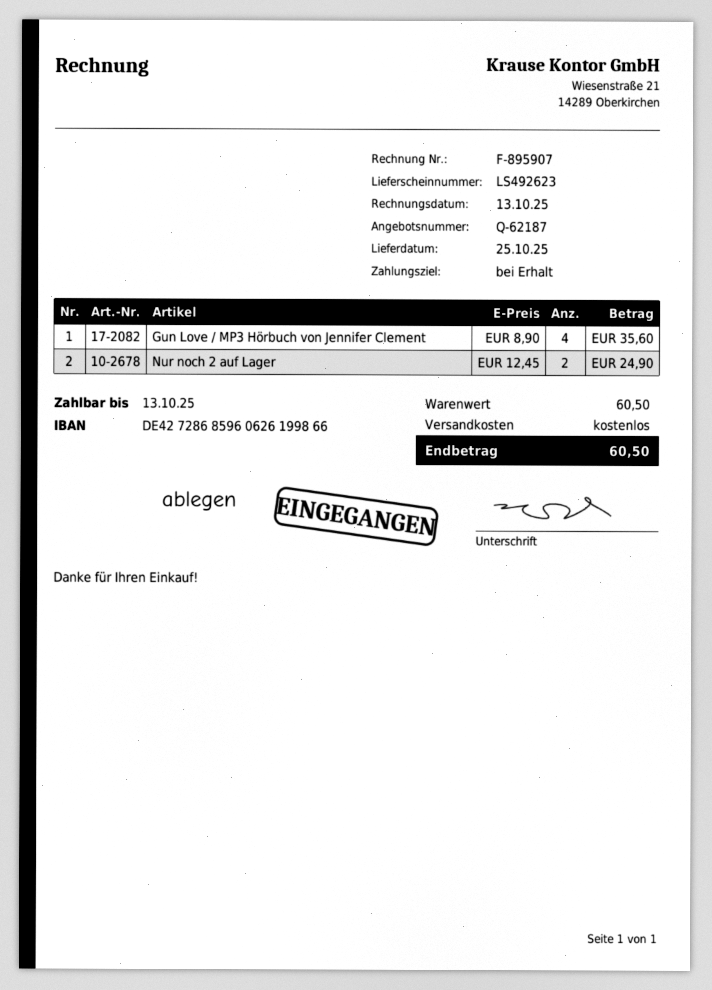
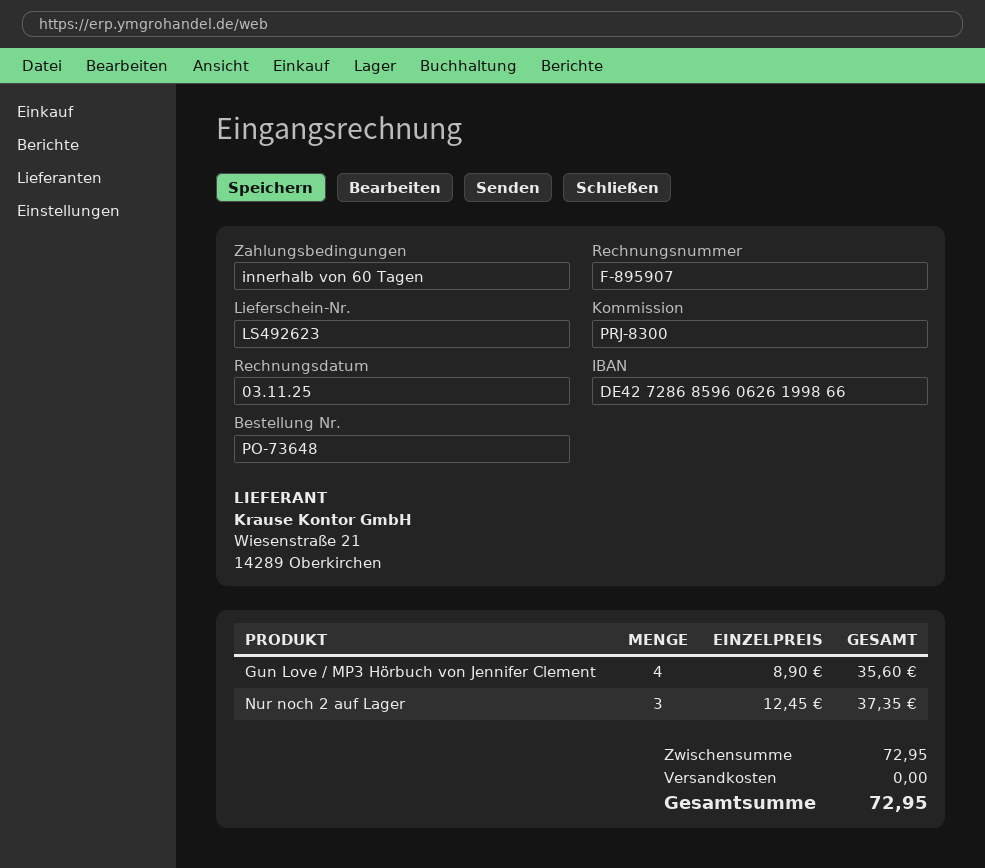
invoice date: 2025-10-13 -> 2025-11-03
payment terms: on receipt -> 60 days
Nur noch 2 auf Lager: 2 x 12.45 = 24.90 -> 3 x 12.45 = 37.35
subtotal: 60.50 -> 72.95
total: 60.50 -> 72.95

